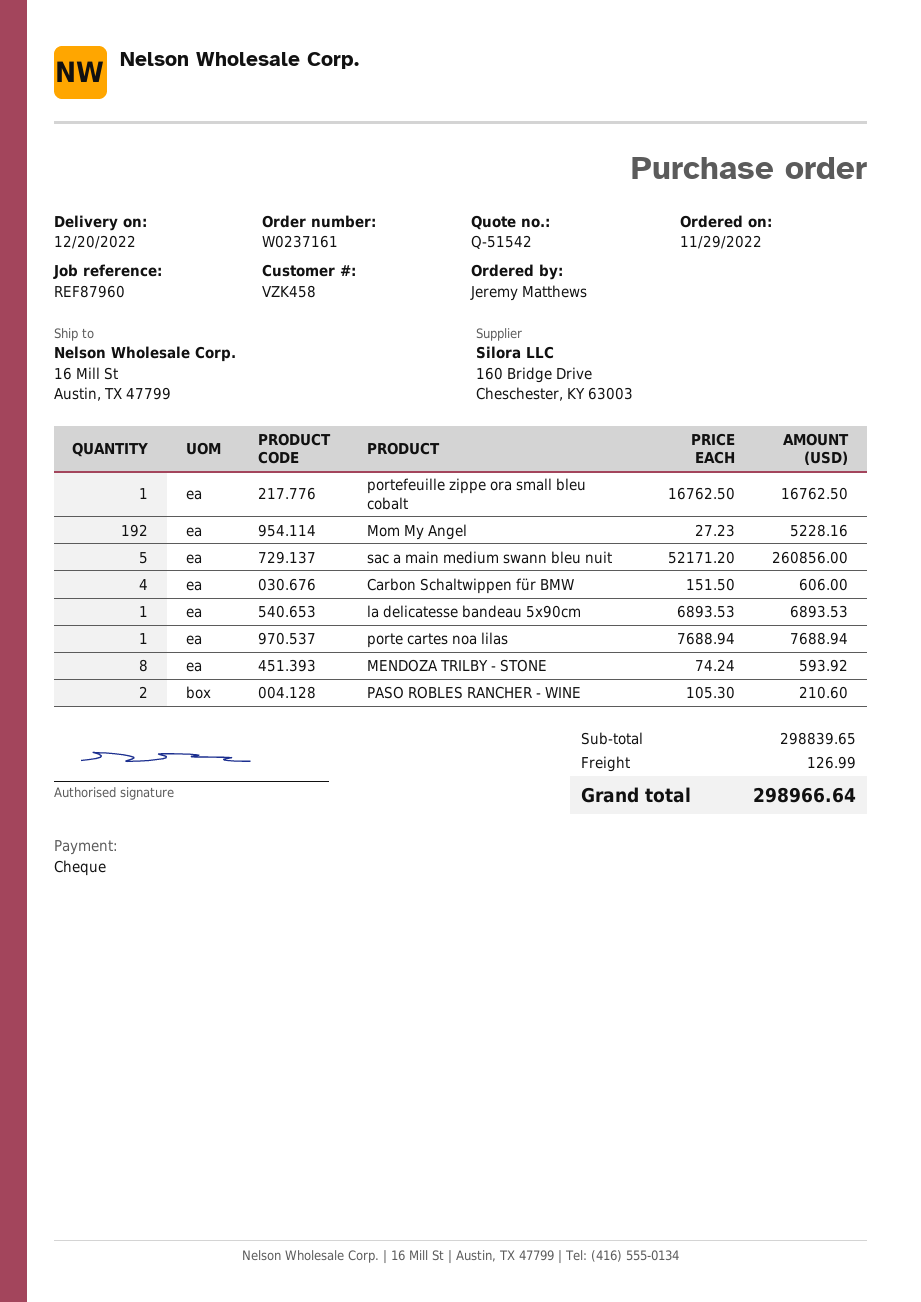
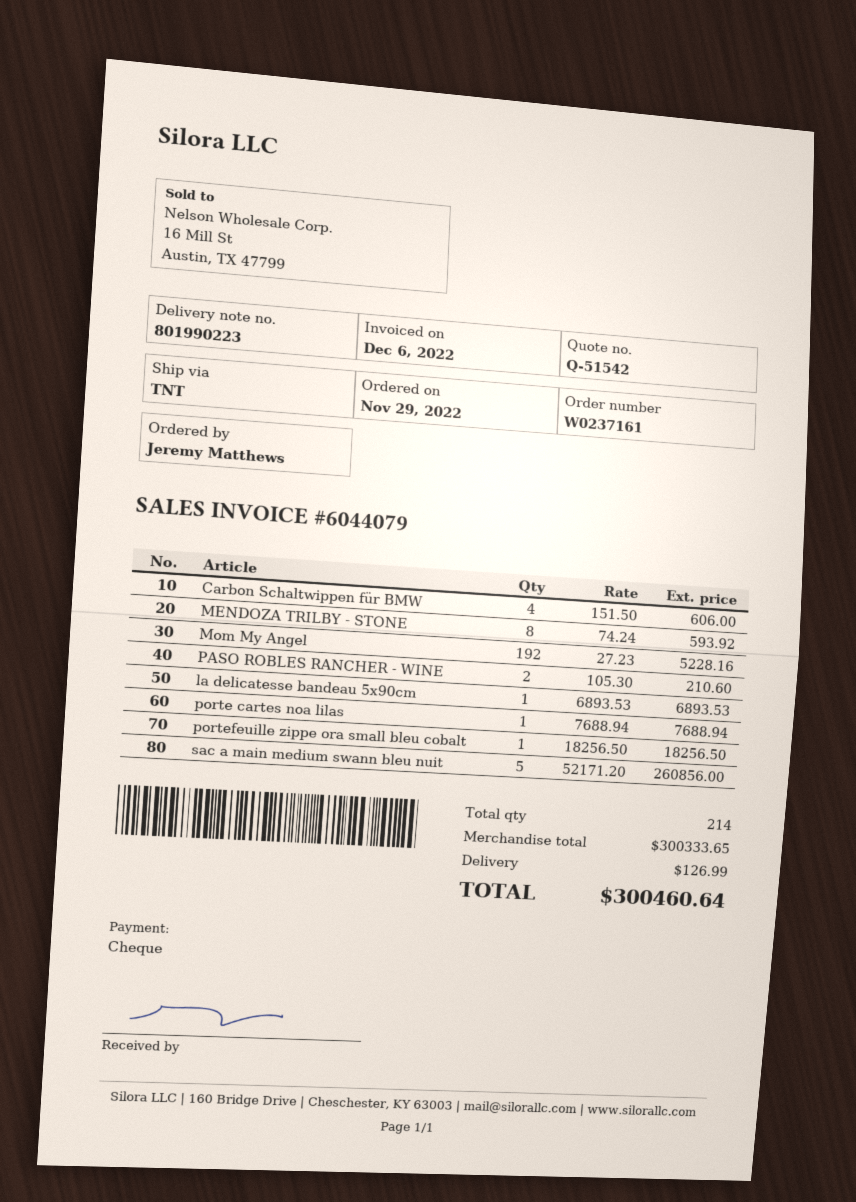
portefeuille zippe ora small bleu cobalt: 1 x 16762.50 = 16762.50 -> 1 x 18256.50 = 18256.50
subtotal: 298839.65 -> 300333.65
total: 298966.64 -> 300460.64

